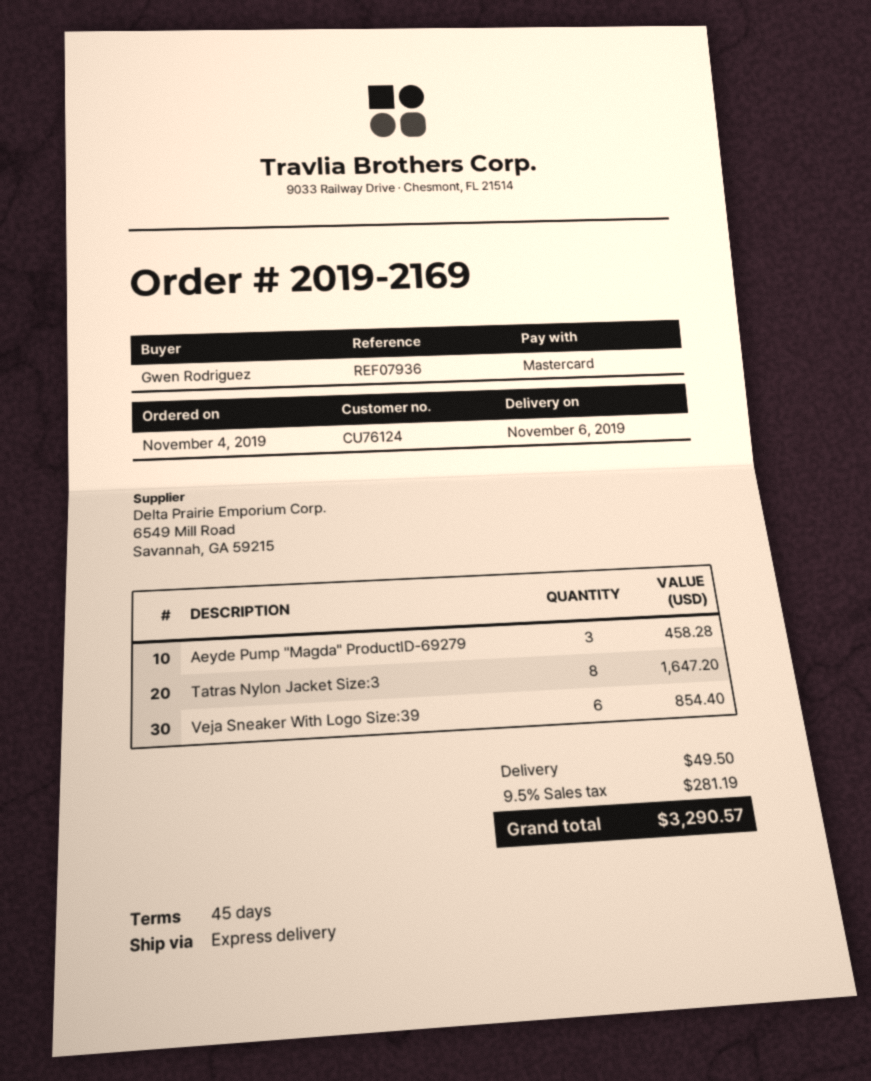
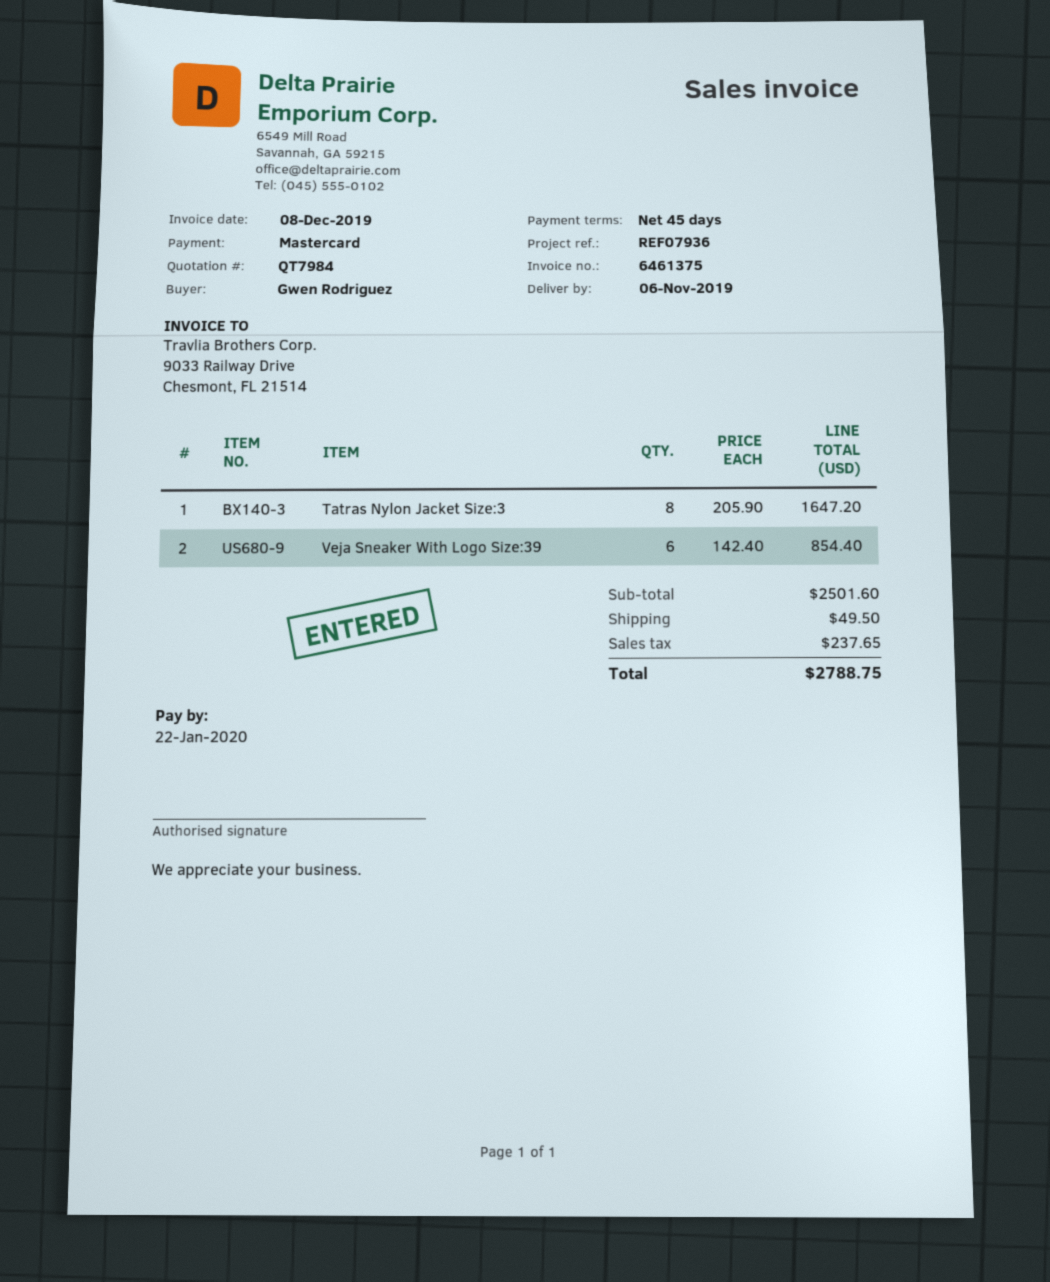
Aeyde Pump "Magda" ProductID-69279: 3 for 458.28 -> none
tax: 281.19 -> 237.65
total: 3290.57 -> 2788.75

